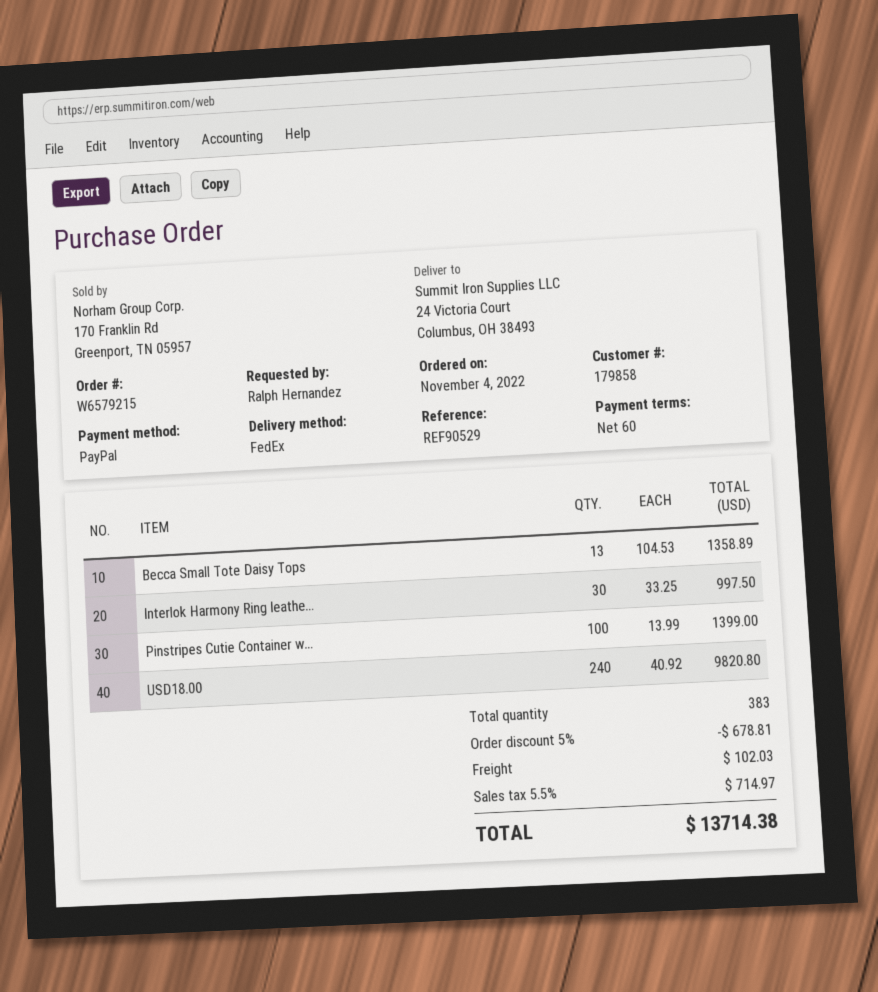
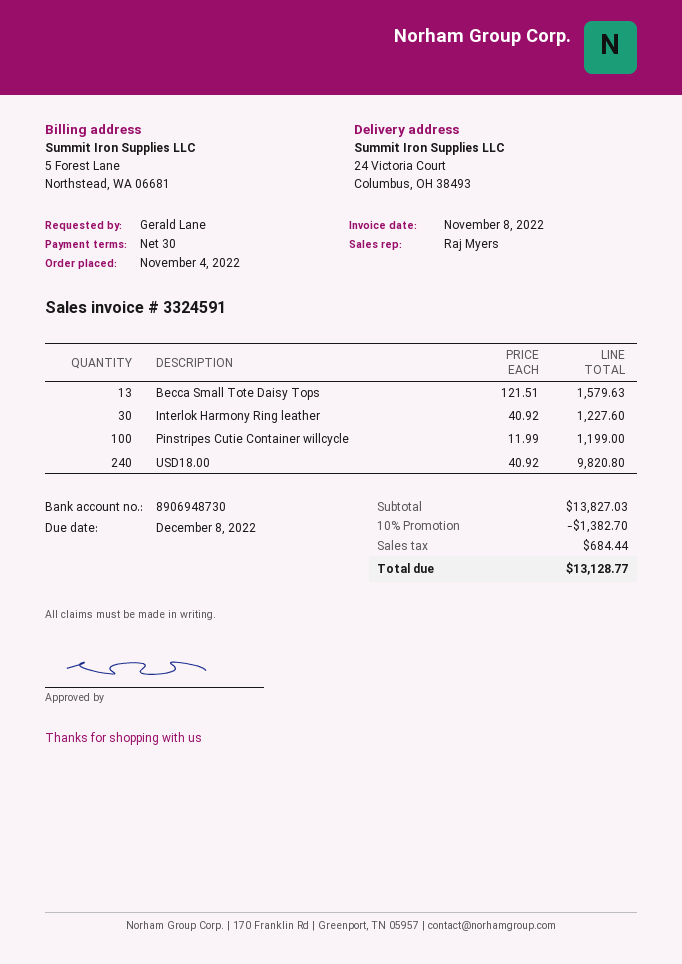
payment terms: 60 days -> 30 days
ordered by: Ralph Hernandez -> Gerald Lane
Becca Small Tote Daisy Tops: 13 x 104.53 = 1358.89 -> 13 x 121.51 = 1579.63
Interlok Harmony Ring leathe...: 30 x 33.25 = 997.50 -> 30 x 40.92 = 1227.60
Pinstripes Cutie Container w...: 100 x 13.99 = 1399.00 -> 100 x 11.99 = 1199.00
discount: 5% = 678.81 -> 10% = 1382.70
shipping: 102.03 -> none
tax: 714.97 -> 684.44
total: 13714.38 -> 13128.77

